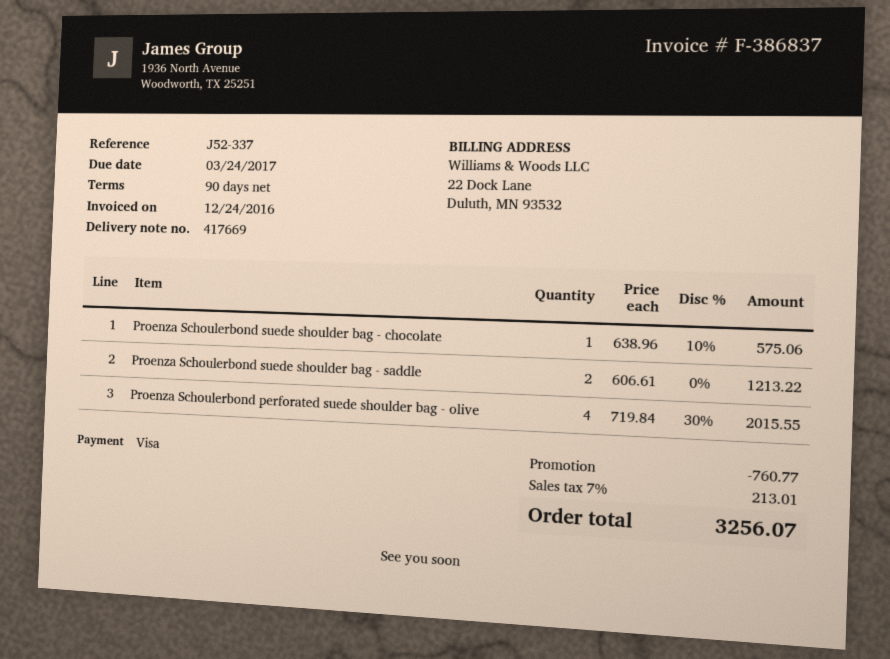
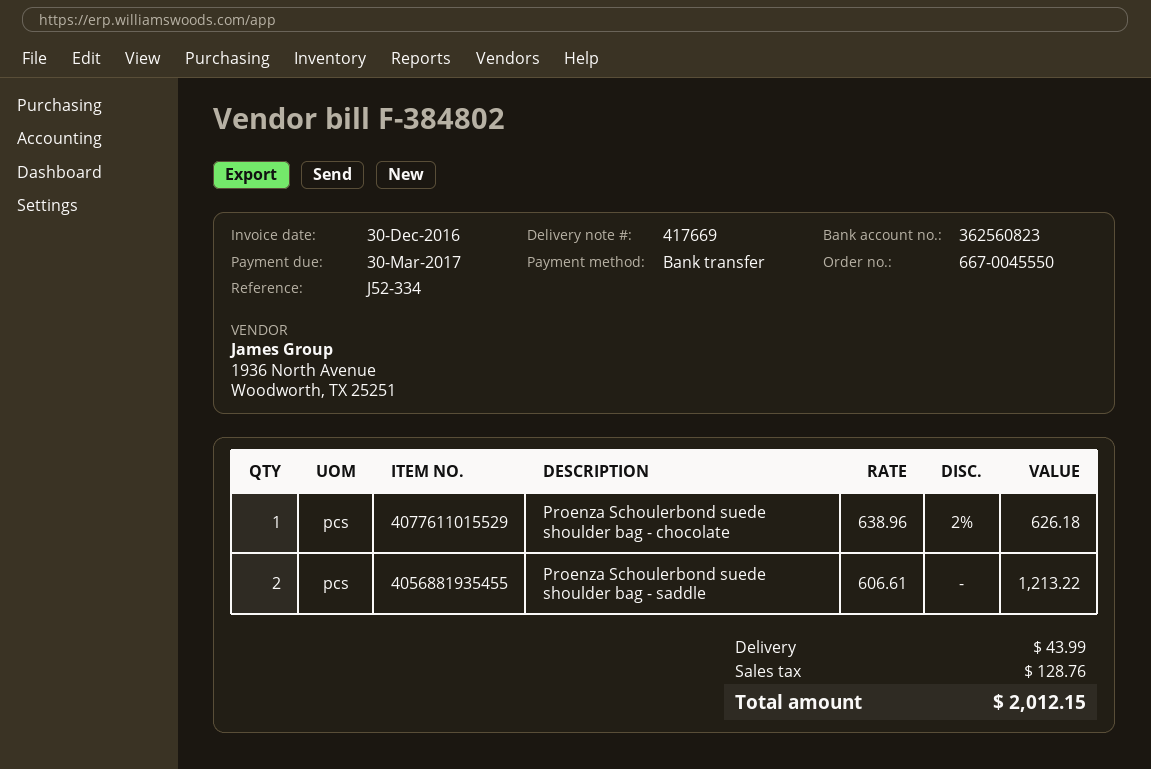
invoice number: F-386837 -> F-384802
invoice date: 2016-12-24 -> 2016-12-30
due date: 2017-03-24 -> 2017-03-30
reference: J52-337 -> J52-334
payment method: Visa -> bank transfer
Proenza Schoulerbond suede shoulder bag - chocolate: 1 x 638.96 - 10% = 575.06 -> 1 x 638.96 - 2% = 626.18
Proenza Schoulerbond perforated suede shoulder bag - olive: 4 x 719.84 - 30% = 2015.55 -> none
discount: 760.77 -> none
shipping: none -> 43.99
tax: 213.01 -> 128.76
total: 3256.07 -> 2012.15

